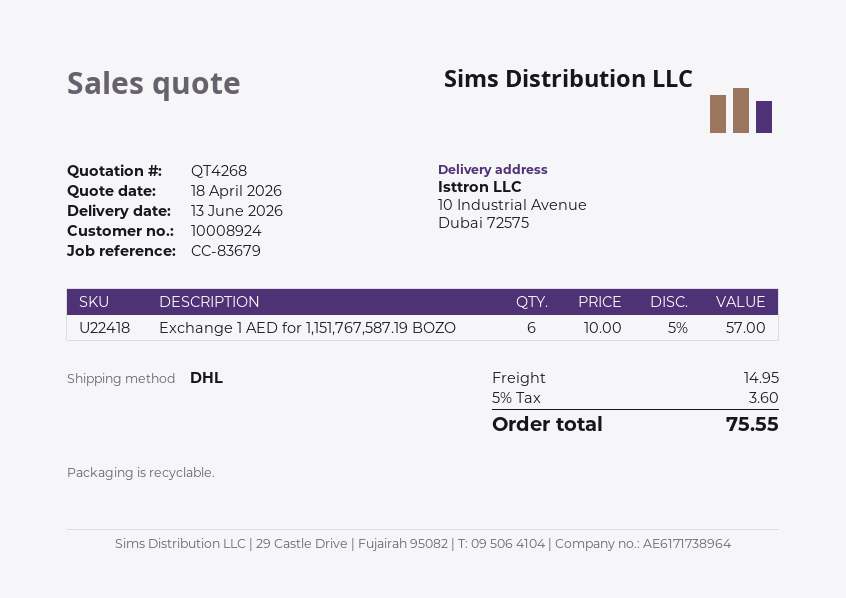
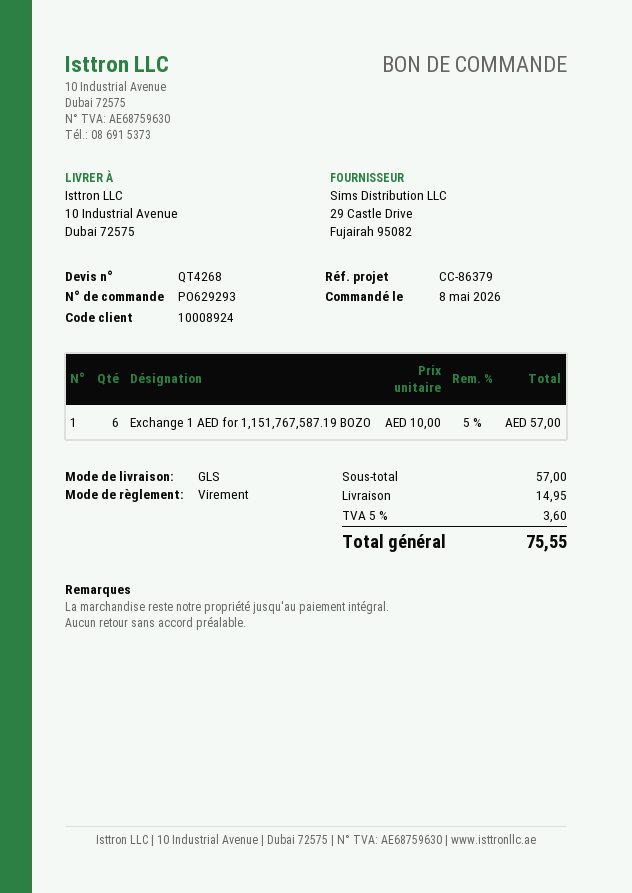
reference: CC-83679 -> CC-86379
shipping method: DHL -> GLS

